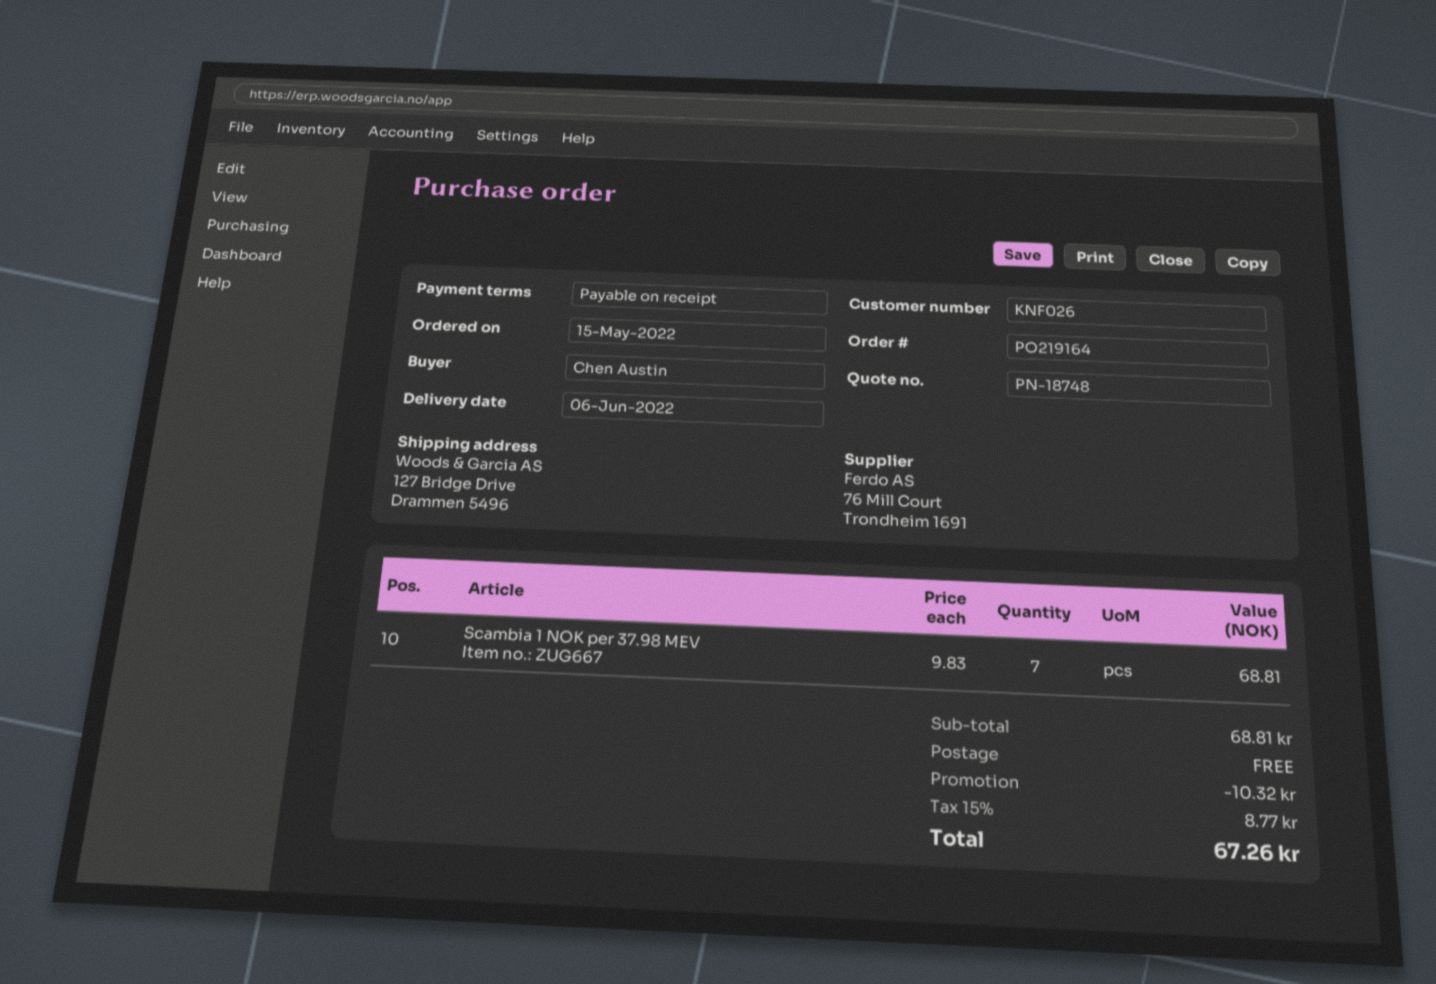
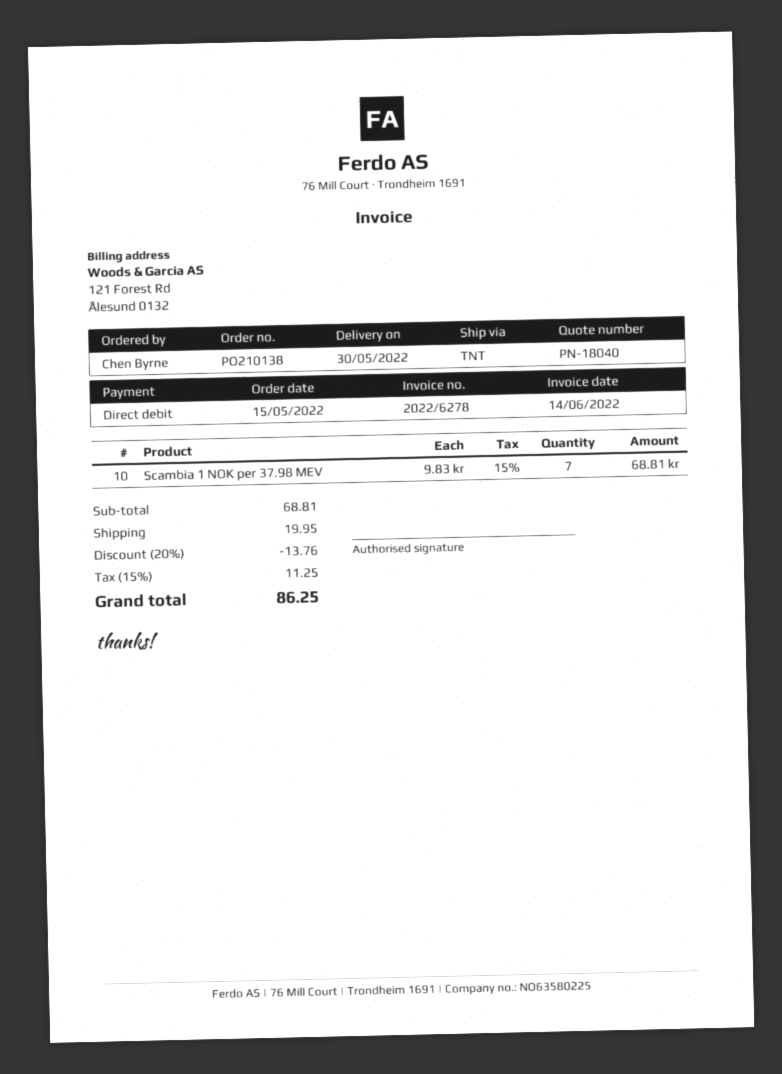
quote number: PN-18748 -> PN-18040
order number: PO219164 -> PO210138
delivery date: 2022-06-06 -> 2022-05-30
ordered by: Chen Austin -> Chen Byrne
discount: 10.32 -> 13.76
shipping: 0.00 -> 19.95
tax: 15% = 8.77 -> 15% = 11.25
total: 67.26 -> 86.25

